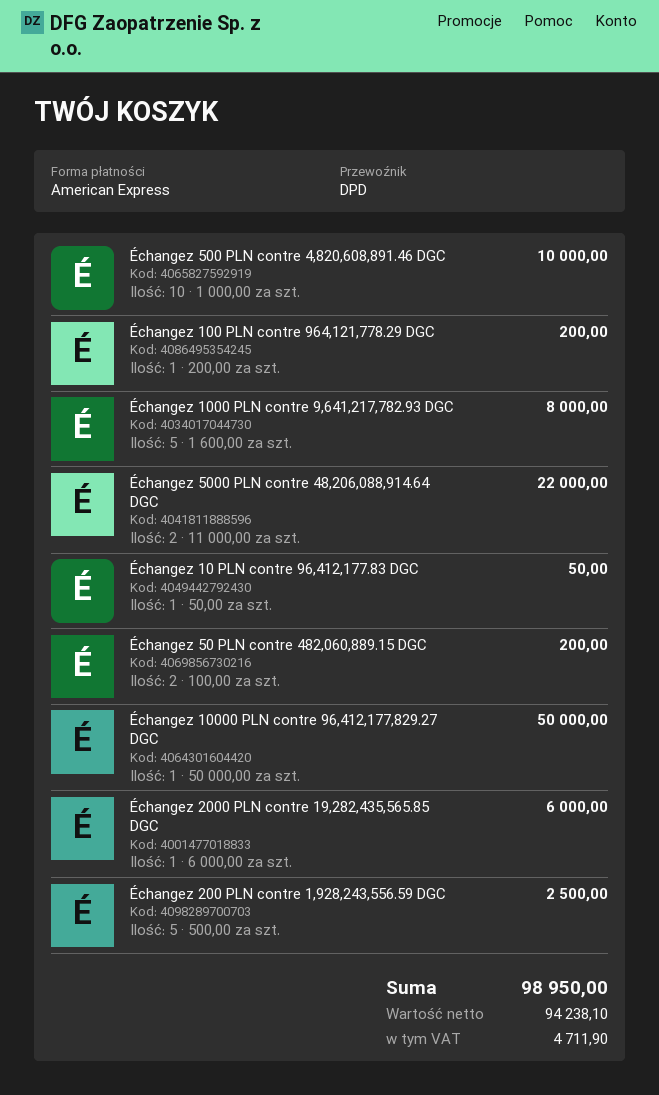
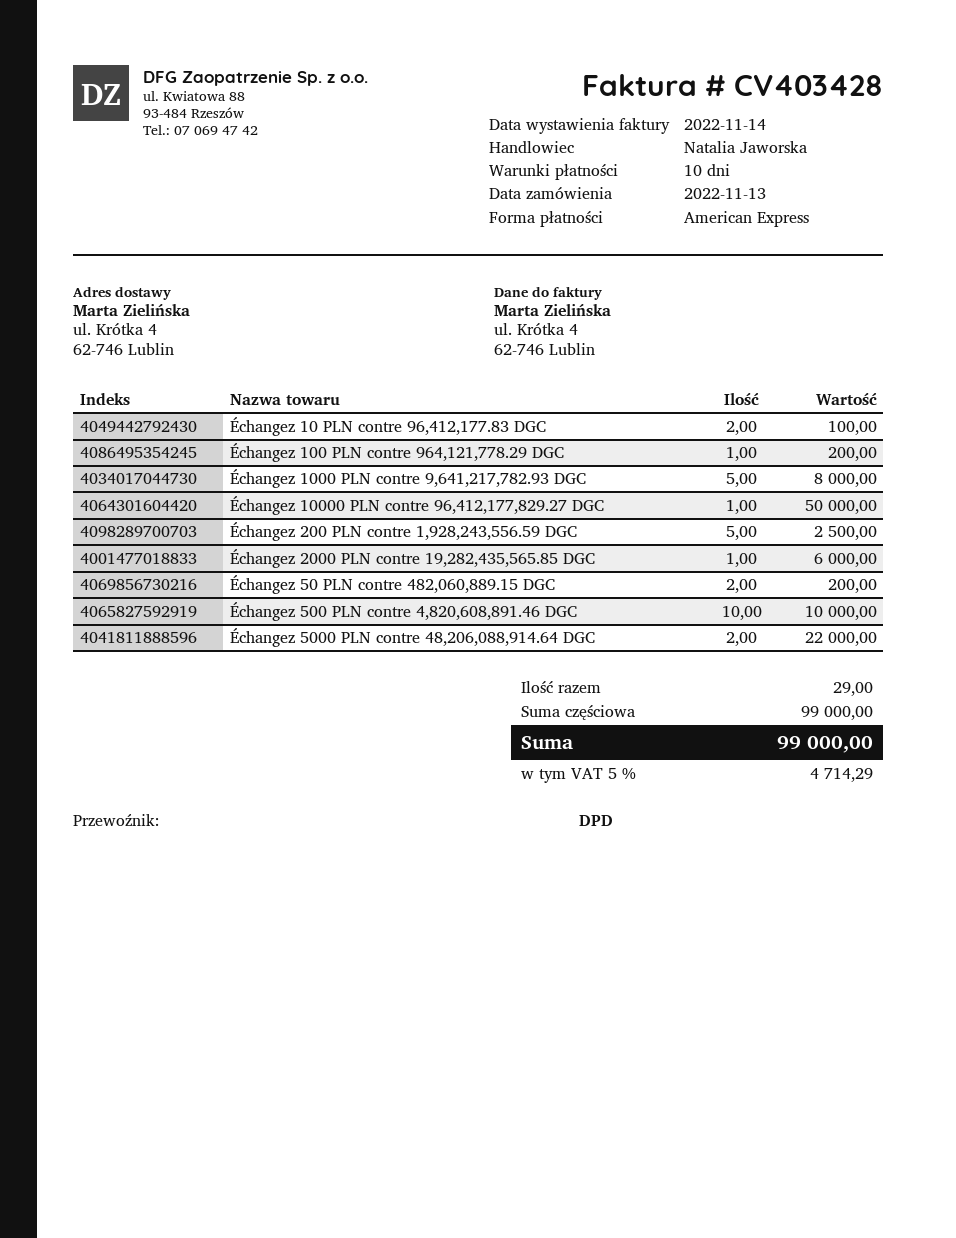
Échangez 10 PLN contre 96,412,177.83 DGC: 1 for 50.00 -> 2 for 100.00
tax: 4711.90 -> 4714.29
total: 98950.00 -> 99000.00

